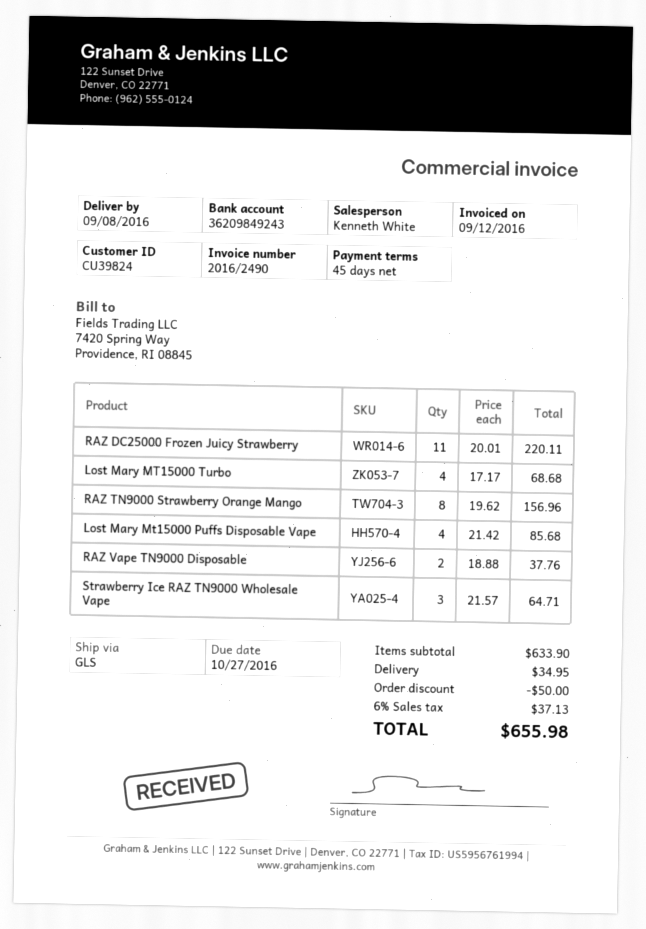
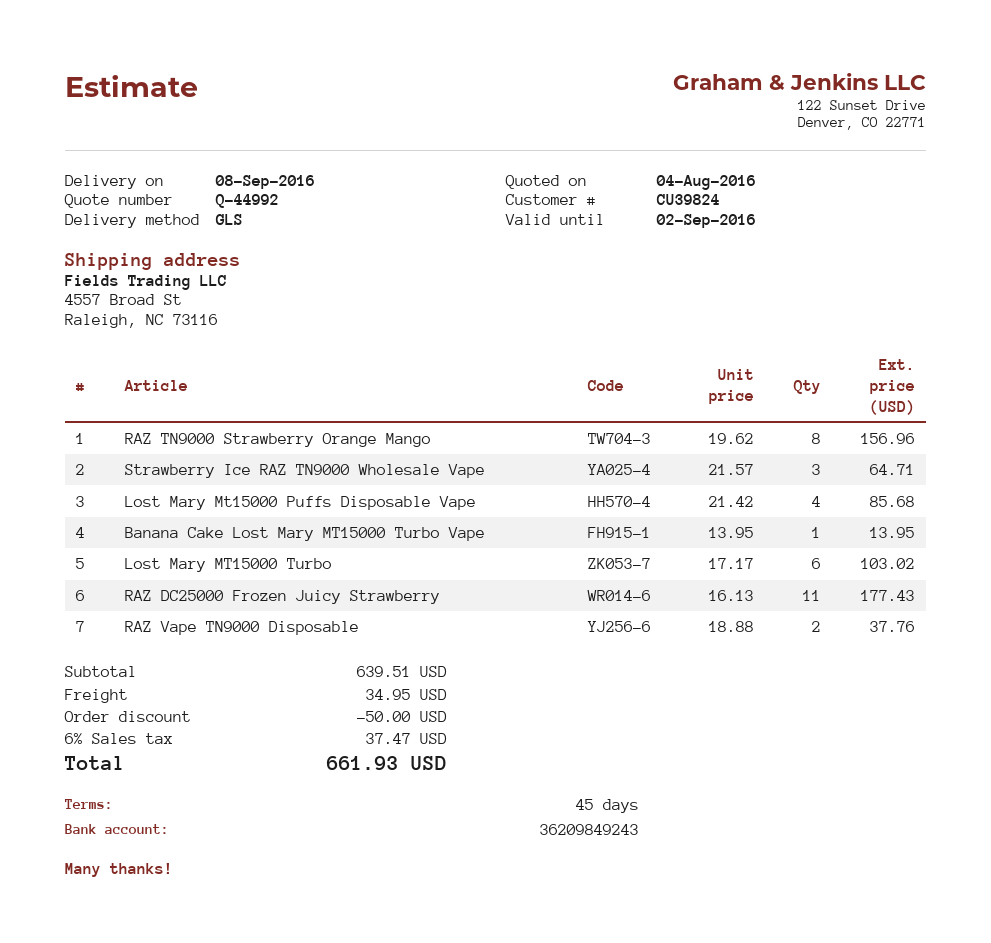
RAZ DC25000 Frozen Juicy Strawberry: 11 x 20.01 = 220.11 -> 11 x 16.13 = 177.43
Lost Mary MT15000 Turbo: 4 x 17.17 = 68.68 -> 6 x 17.17 = 103.02
Banana Cake Lost Mary MT15000 Turbo Vape: none -> 1 x 13.95 = 13.95
subtotal: 633.90 -> 639.51
tax: 6% = 37.13 -> 6% = 37.47
total: 655.98 -> 661.93

